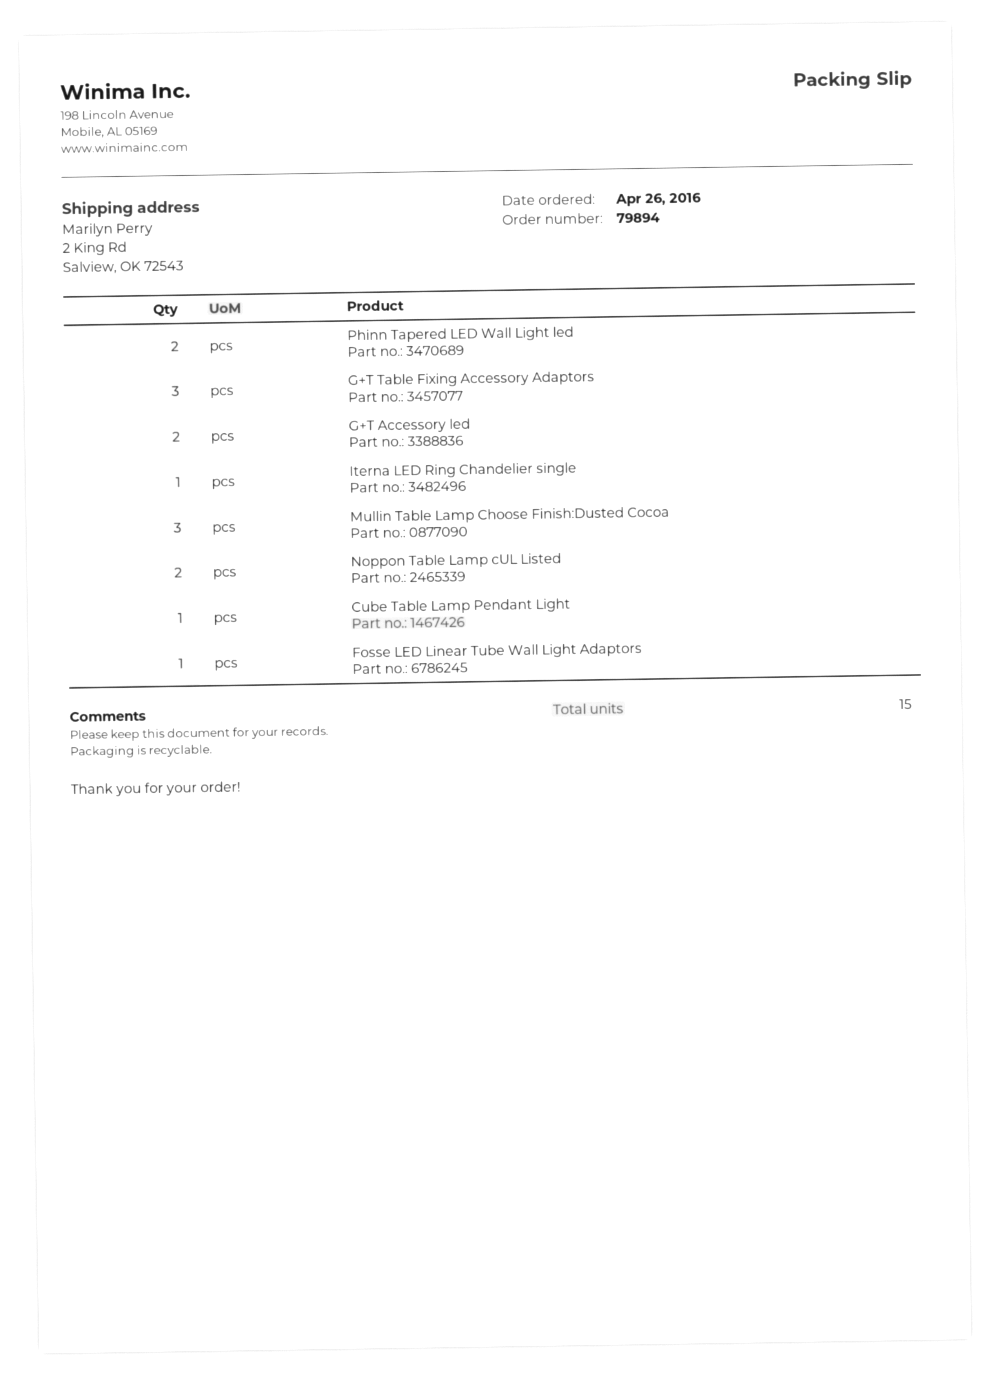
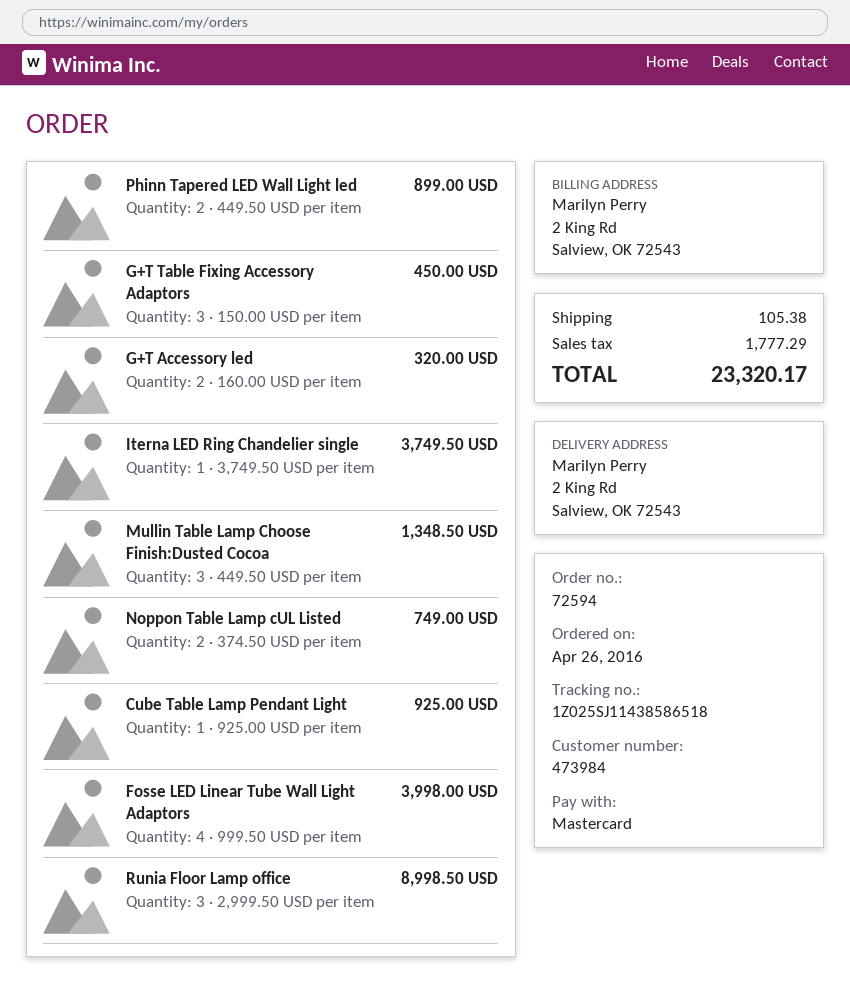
order number: 79894 -> 72594
Fosse LED Linear Tube Wall Light Adaptors: 1 -> 4
Runia Floor Lamp office: none -> 3

